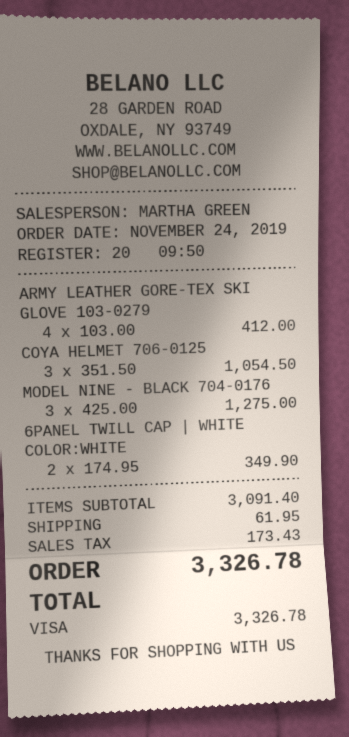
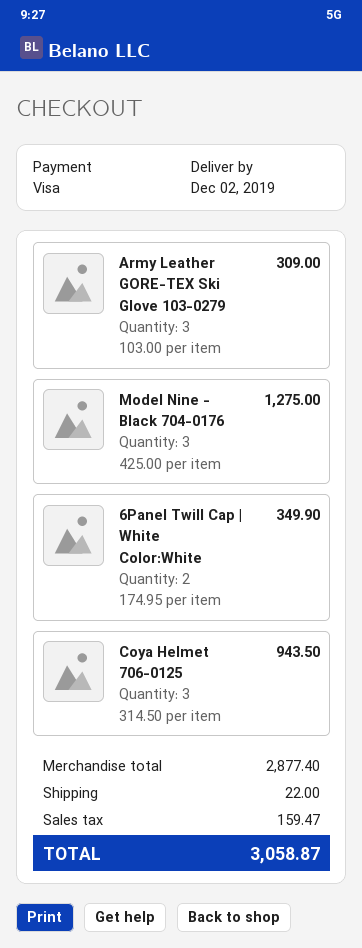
ARMY LEATHER GORE-TEX SKI GLOVE 103-0279: 4 x 103.00 = 412.00 -> 3 x 103.00 = 309.00
COYA HELMET 706-0125: 3 x 351.50 = 1054.50 -> 3 x 314.50 = 943.50
subtotal: 3091.40 -> 2877.40
shipping: 61.95 -> 22.00
tax: 173.43 -> 159.47
total: 3326.78 -> 3058.87

